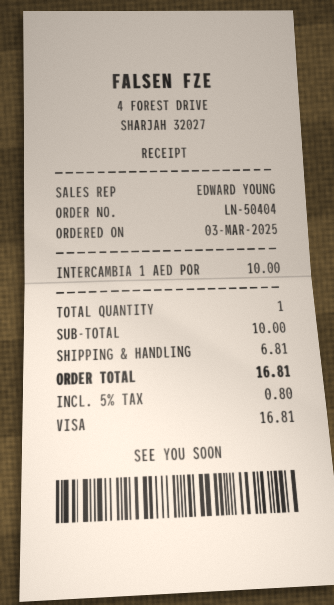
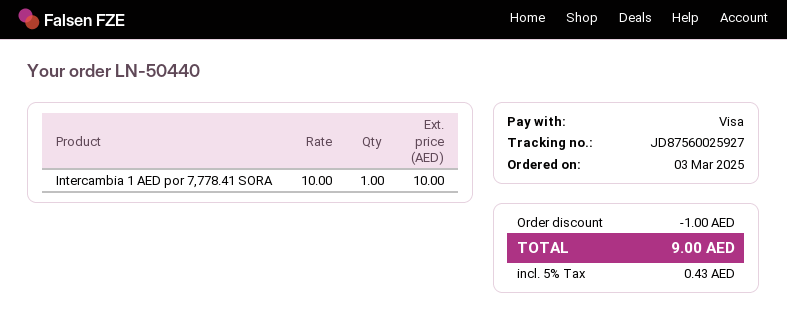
order number: LN-50404 -> LN-50440
discount: none -> 1.00
shipping: 6.81 -> none
tax: 5% = 0.80 -> 5% = 0.43
total: 16.81 -> 9.00

